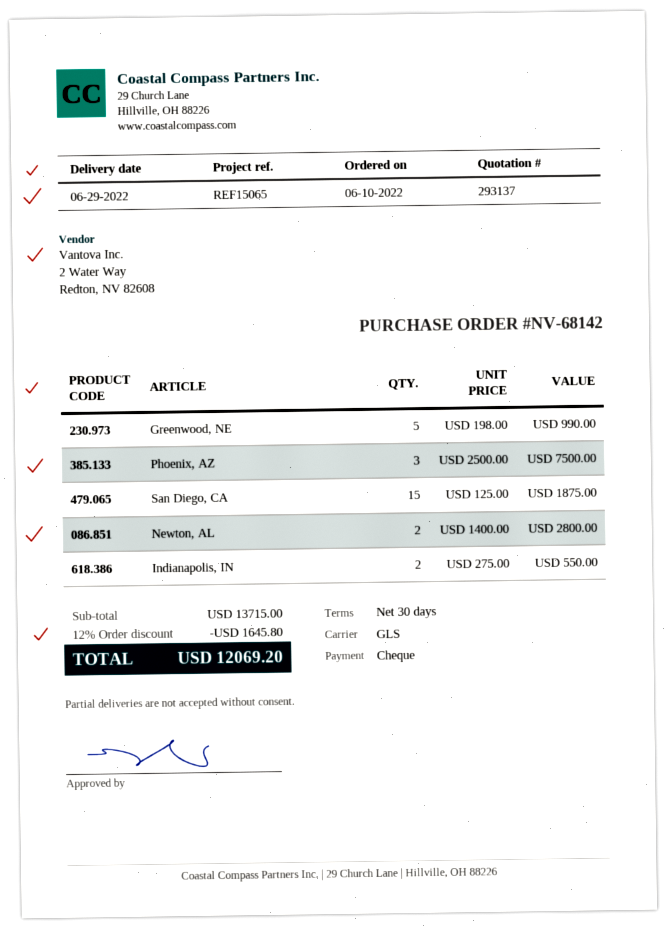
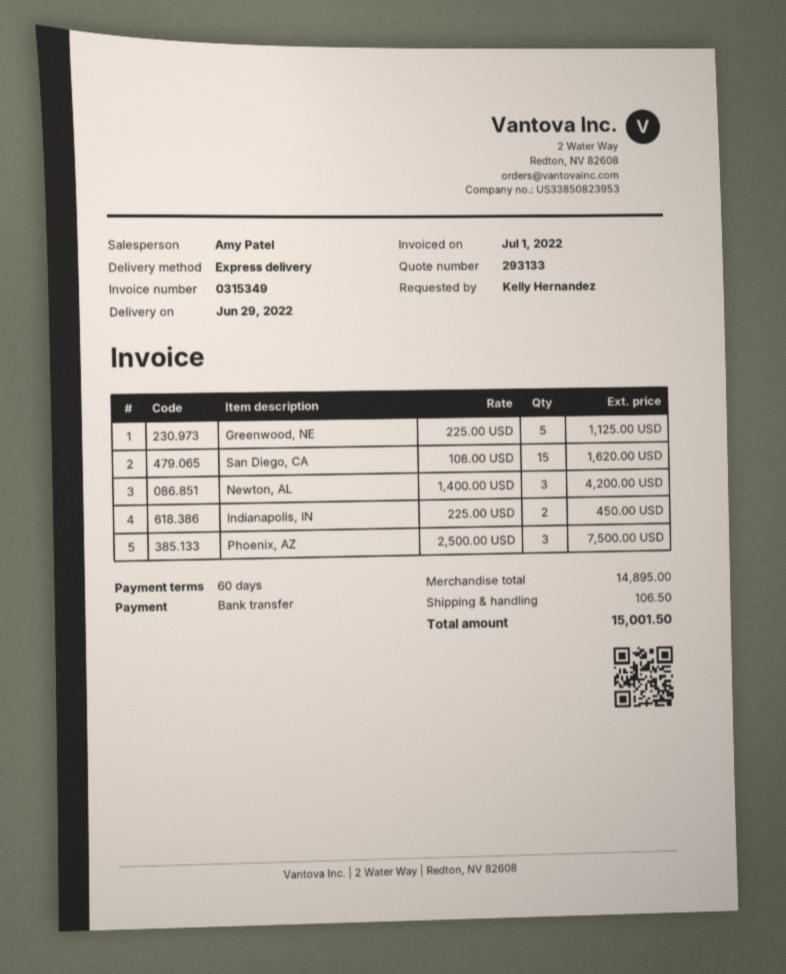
quote number: 293137 -> 293133
payment terms: 30 days -> 60 days
payment method: cheque -> bank transfer
shipping method: GLS -> express
Greenwood, NE: 5 x 198.00 = 990.00 -> 5 x 225.00 = 1125.00
San Diego, CA: 15 x 125.00 = 1875.00 -> 15 x 108.00 = 1620.00
Newton, AL: 2 x 1400.00 = 2800.00 -> 3 x 1400.00 = 4200.00
Indianapolis, IN: 2 x 275.00 = 550.00 -> 2 x 225.00 = 450.00
subtotal: 13715.00 -> 14895.00
discount: 12% = 1645.80 -> none
shipping: none -> 106.50
total: 12069.20 -> 15001.50

